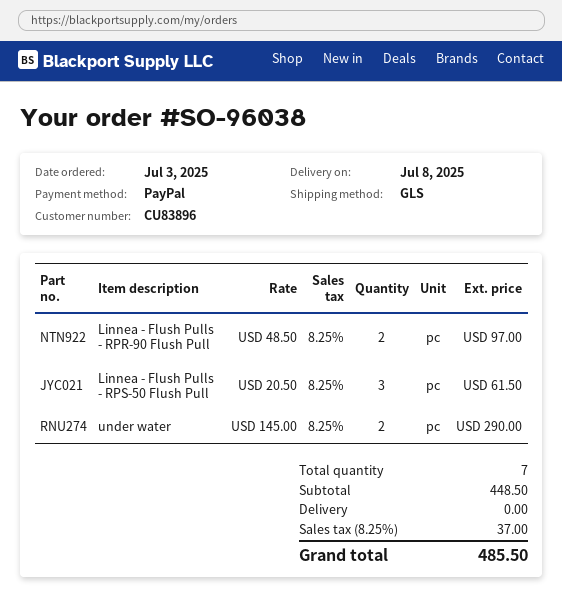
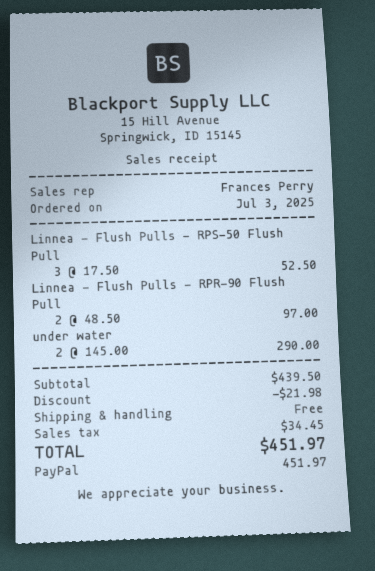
Linnea - Flush Pulls - RPS-50 Flush Pull: 3 x 20.50 = 61.50 -> 3 x 17.50 = 52.50
subtotal: 448.50 -> 439.50
discount: none -> 21.98
tax: 37.00 -> 34.45
total: 485.50 -> 451.97

